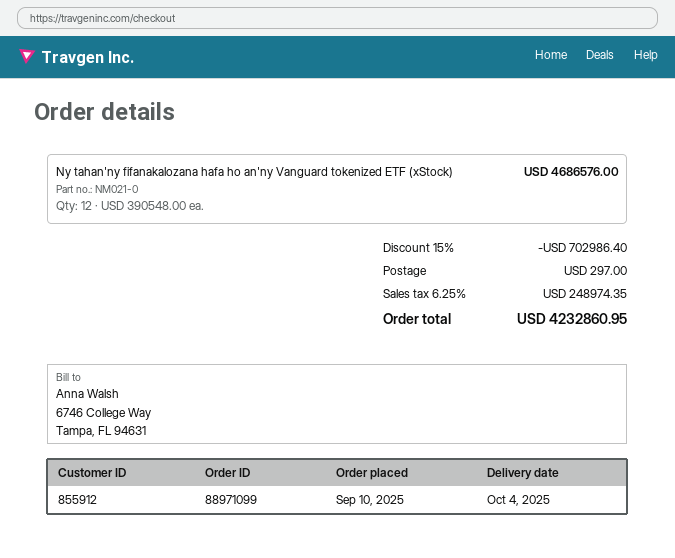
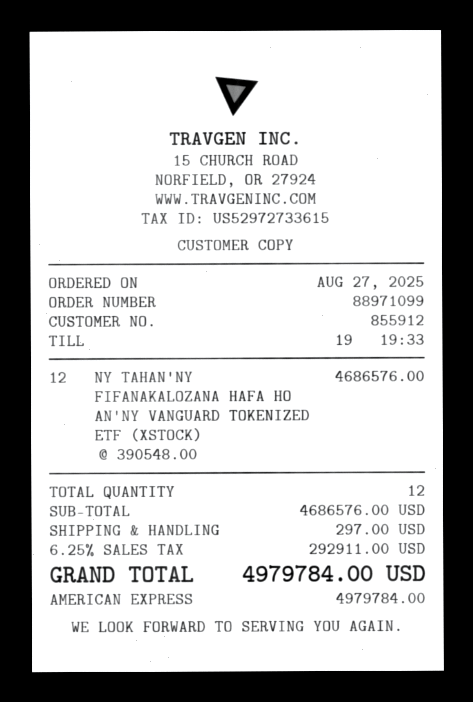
order date: 2025-09-10 -> 2025-08-27
discount: 15% = 702986.40 -> none
tax: 6.25% = 248974.35 -> 6.25% = 292911.00
total: 4232860.95 -> 4979784.00

